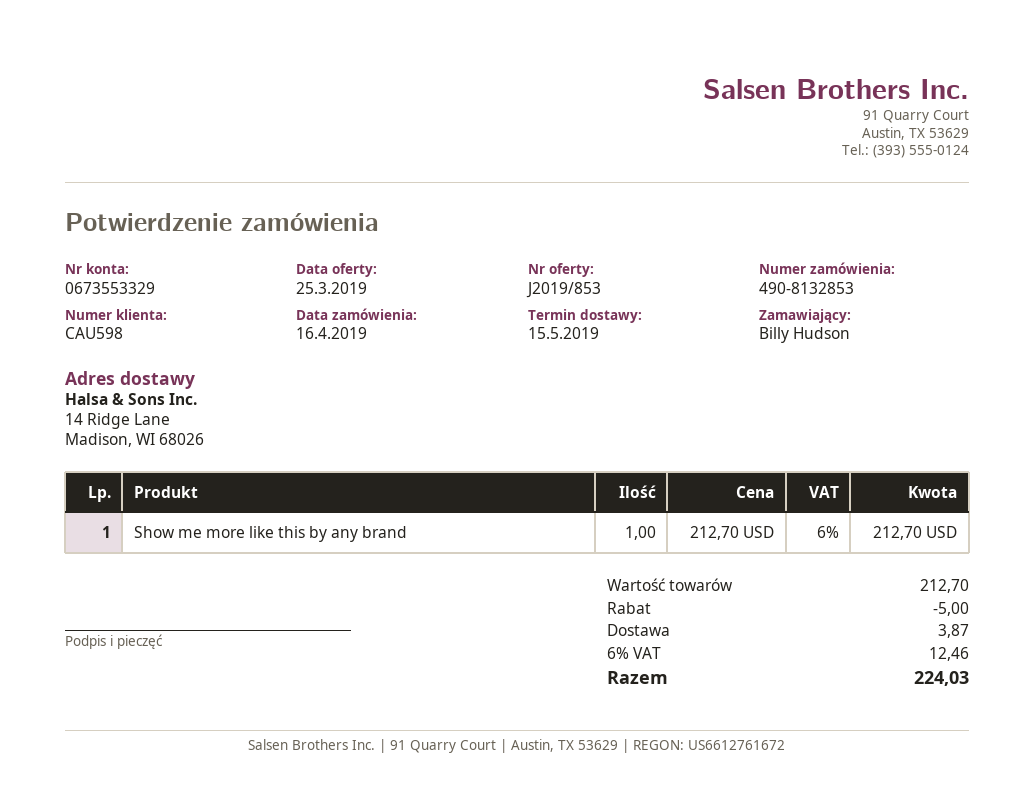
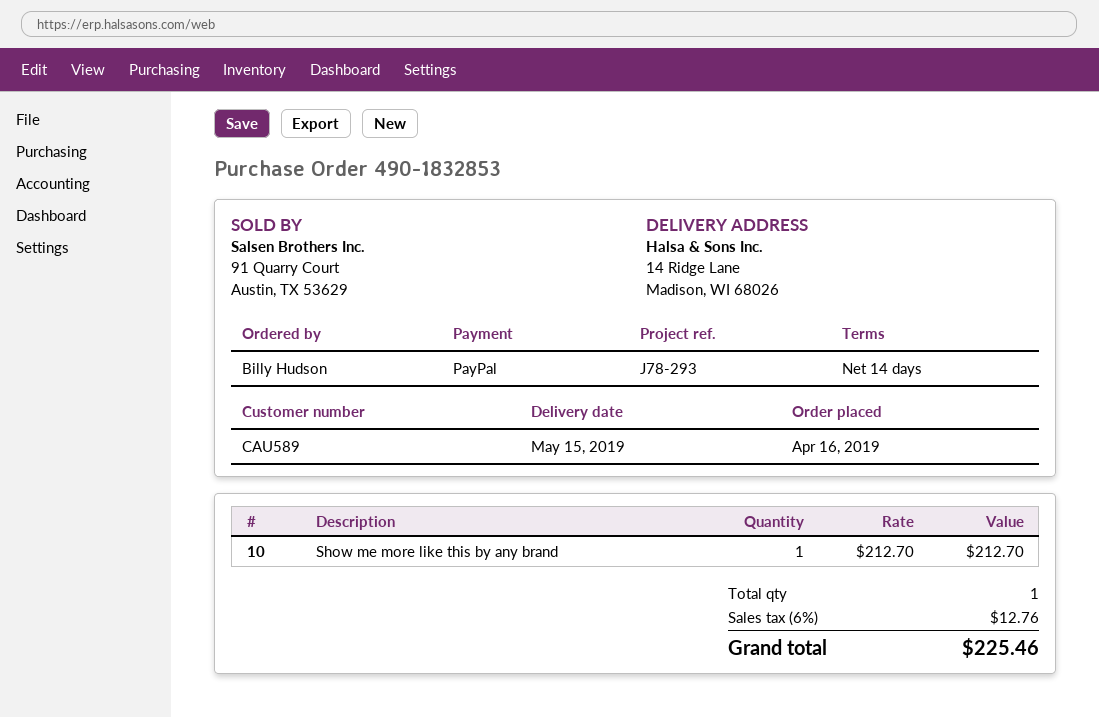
order number: 490-8132853 -> 490-1832853
customer number: CAU598 -> CAU589
discount: 5.00 -> none
shipping: 3.87 -> none
tax: 6% = 12.46 -> 6% = 12.76
total: 224.03 -> 225.46

